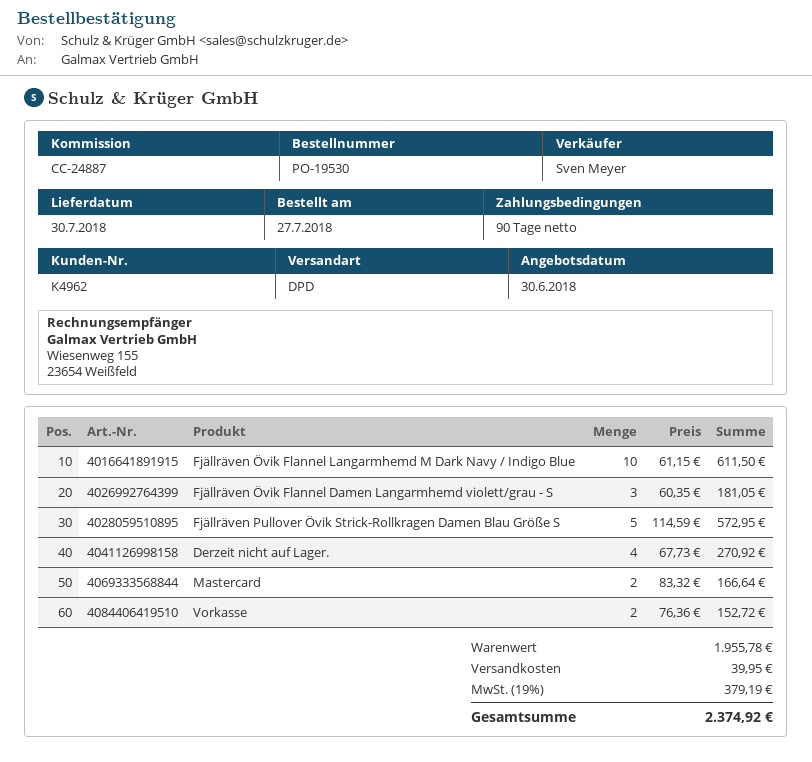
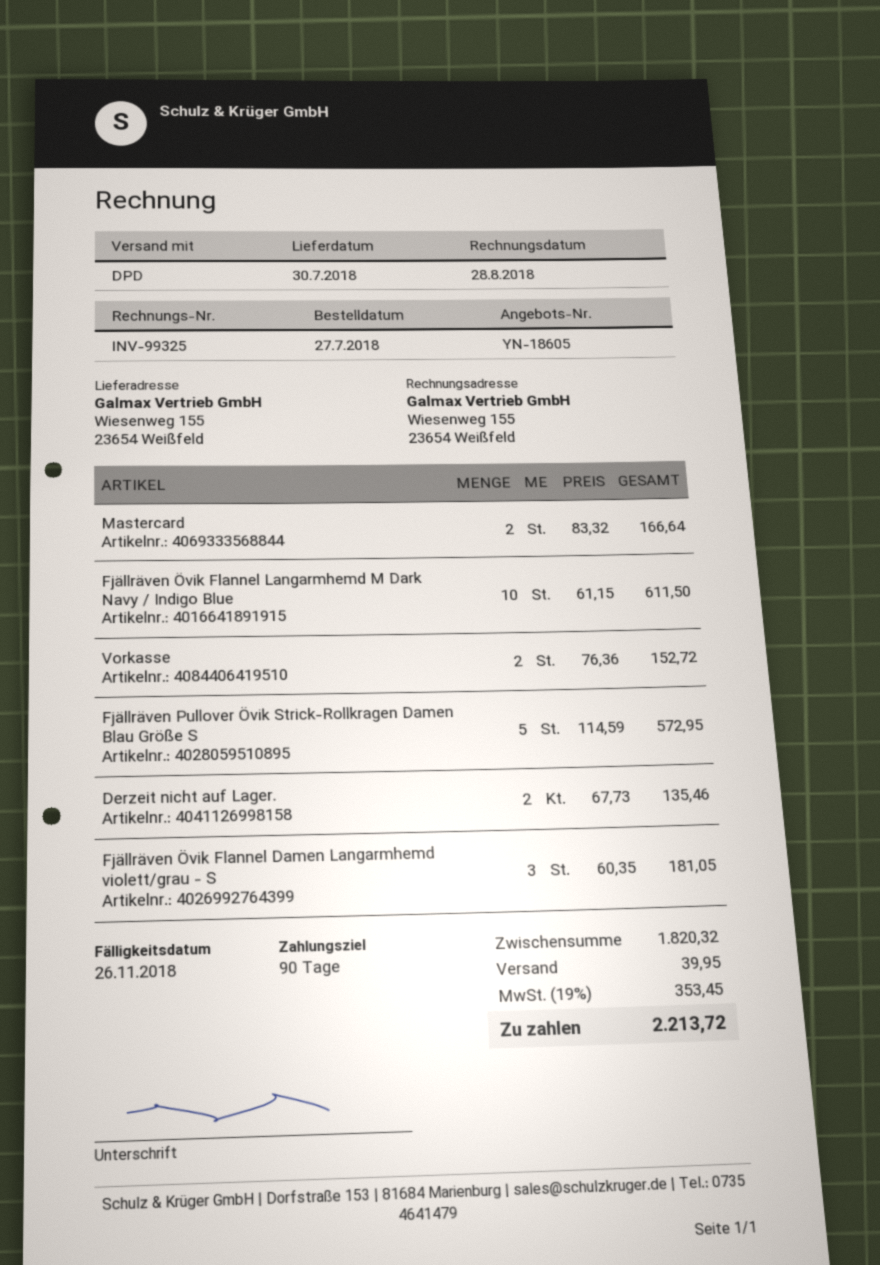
Derzeit nicht auf Lager.: 4 x 67.73 = 270.92 -> 2 x 67.73 = 135.46
subtotal: 1955.78 -> 1820.32
tax: 19% = 379.19 -> 19% = 353.45
total: 2374.92 -> 2213.72

